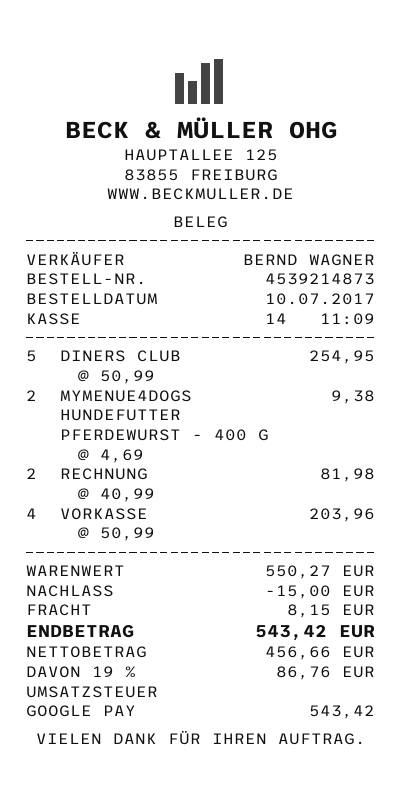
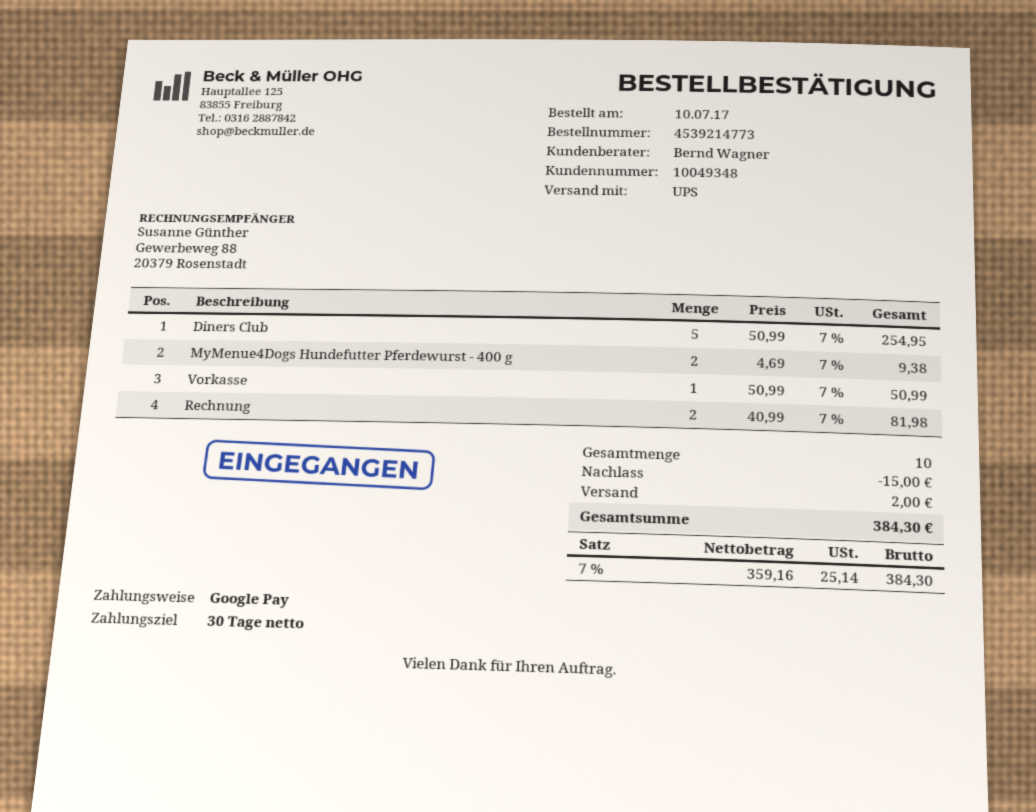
order number: 4539214873 -> 4539214773
VORKASSE: 4 x 50.99 = 203.96 -> 1 x 50.99 = 50.99
shipping: 8.15 -> 2.00
net: 456.66 -> 359.16
tax: 19% = 86.76 -> 7% = 25.14
total: 543.42 -> 384.30

